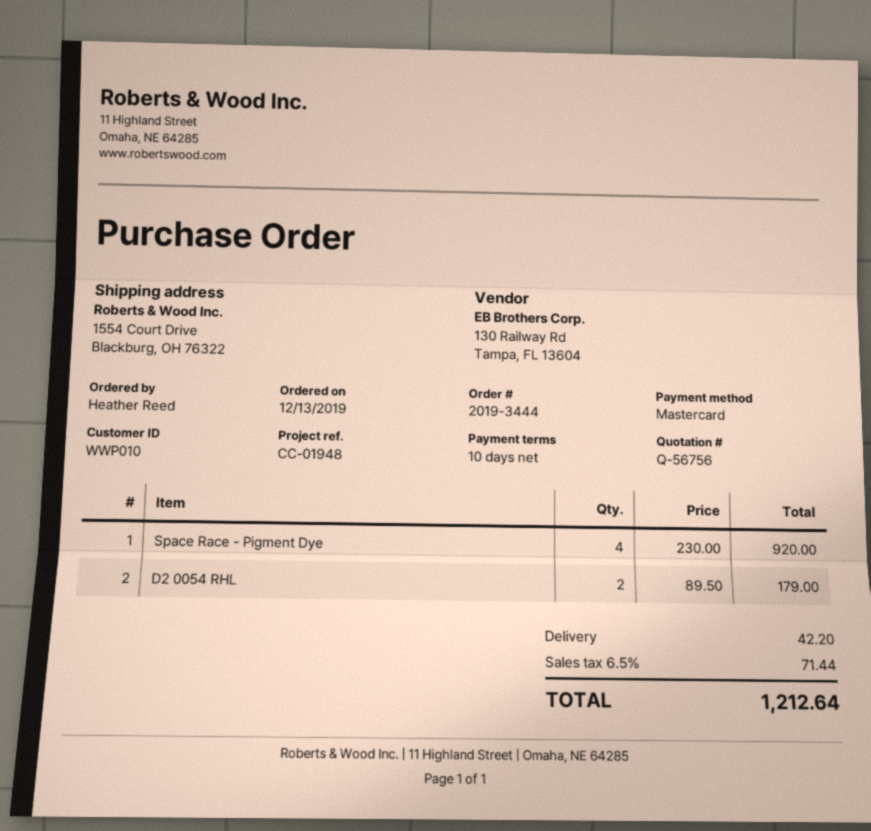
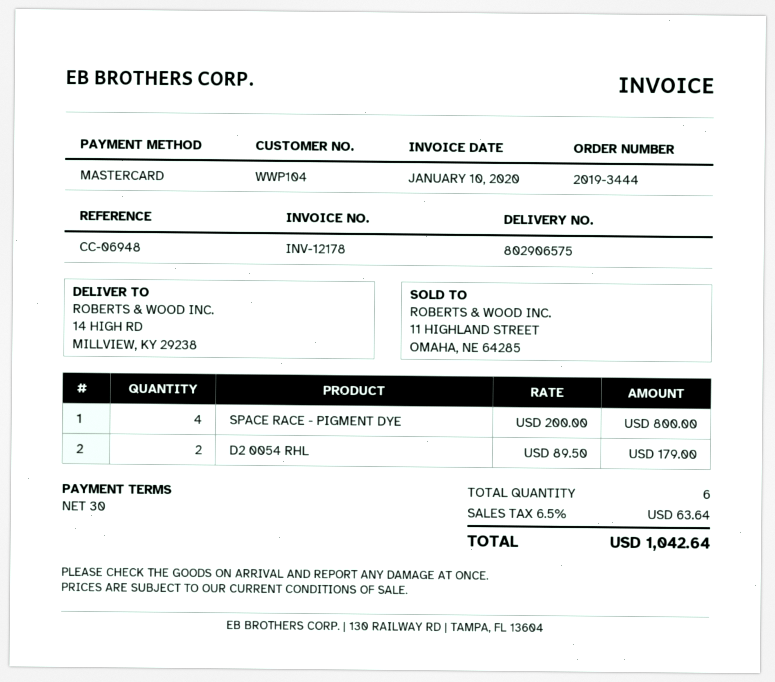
payment terms: 10 days -> 30 days
customer number: WWP010 -> WWP104
reference: CC-01948 -> CC-06948
ship to: 1554 Court Drive, Blackburg, OH 76322 -> 14 HIGH RD, MILLVIEW, KY 29238
Space Race - Pigment Dye: 4 x 230.00 = 920.00 -> 4 x 200.00 = 800.00
shipping: 42.20 -> none
tax: 6.5% = 71.44 -> 6.5% = 63.64
total: 1212.64 -> 1042.64

